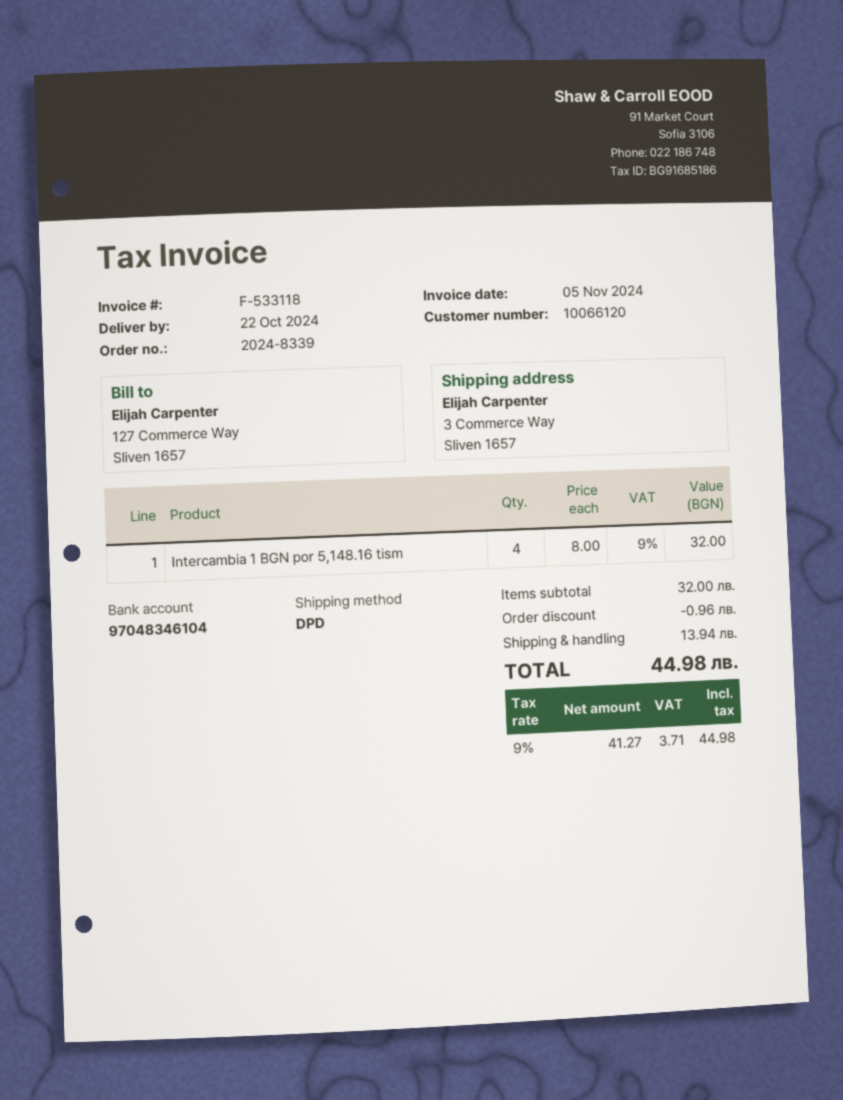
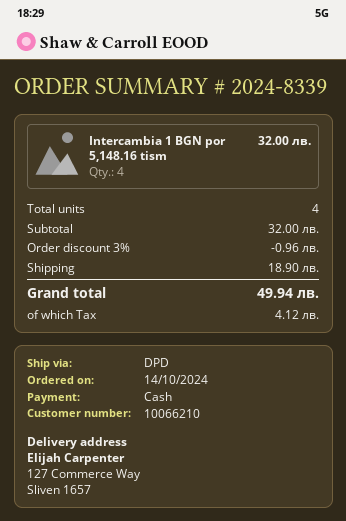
customer number: 10066120 -> 10066210
ship to: 3 Commerce Way, Sliven 1657 -> 127 Commerce Way, Sliven 1657
shipping: 13.94 -> 18.90
tax: 3.71 -> 4.12
total: 44.98 -> 49.94

